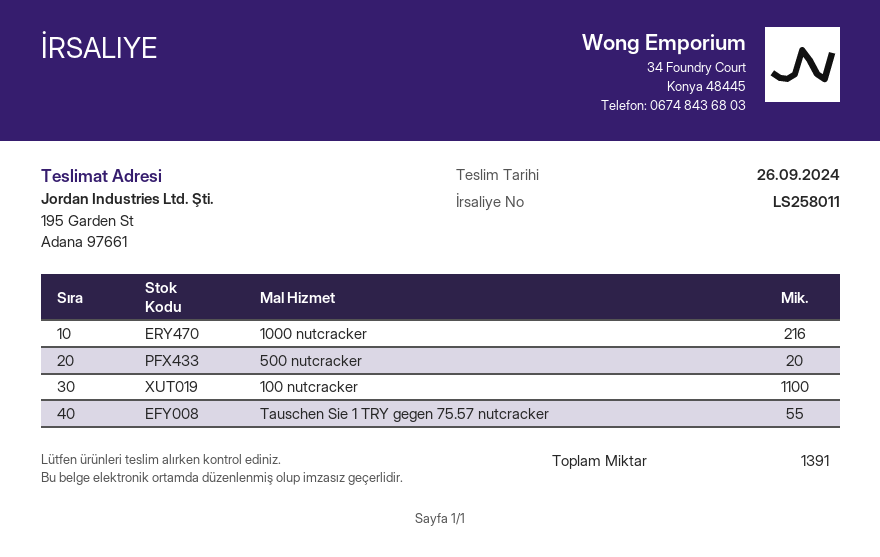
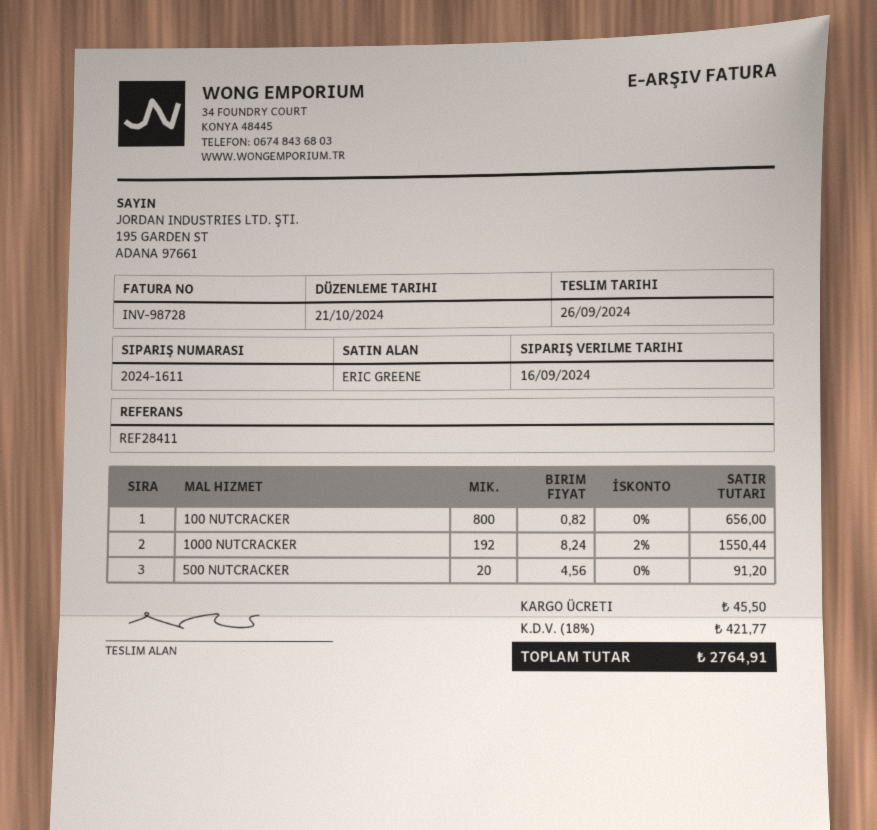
1000 nutcracker: 216 -> 192
100 nutcracker: 1100 -> 800
Tauschen Sie 1 TRY gegen 75.57 nutcracker: 55 -> none

